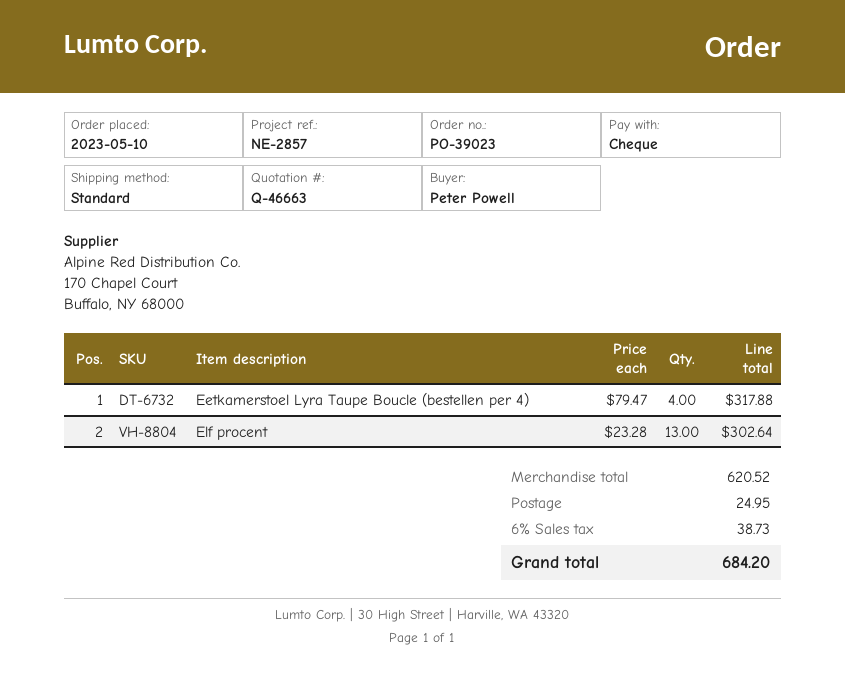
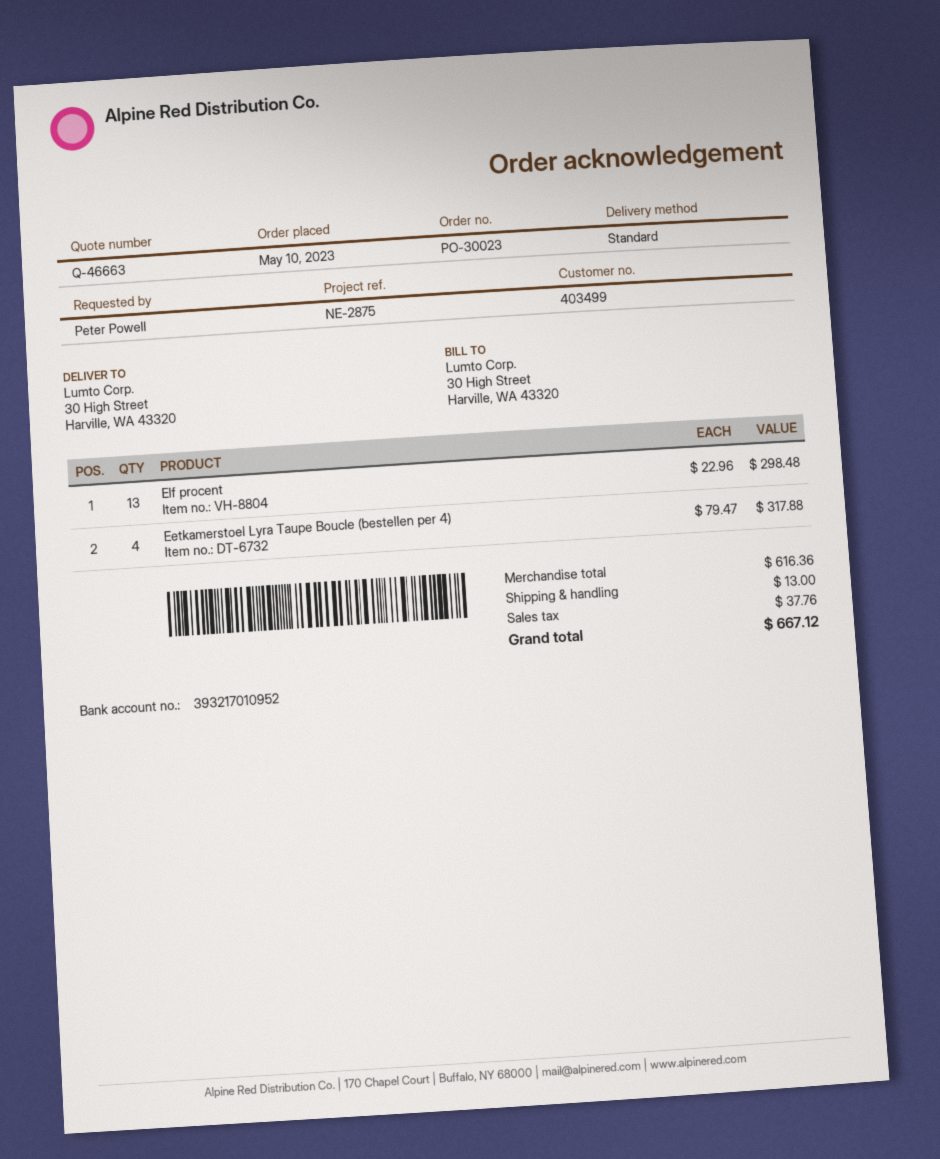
order number: PO-39023 -> PO-30023
reference: NE-2857 -> NE-2875
Elf procent: 13 x 23.28 = 302.64 -> 13 x 22.96 = 298.48
subtotal: 620.52 -> 616.36
shipping: 24.95 -> 13.00
tax: 38.73 -> 37.76
total: 684.20 -> 667.12

